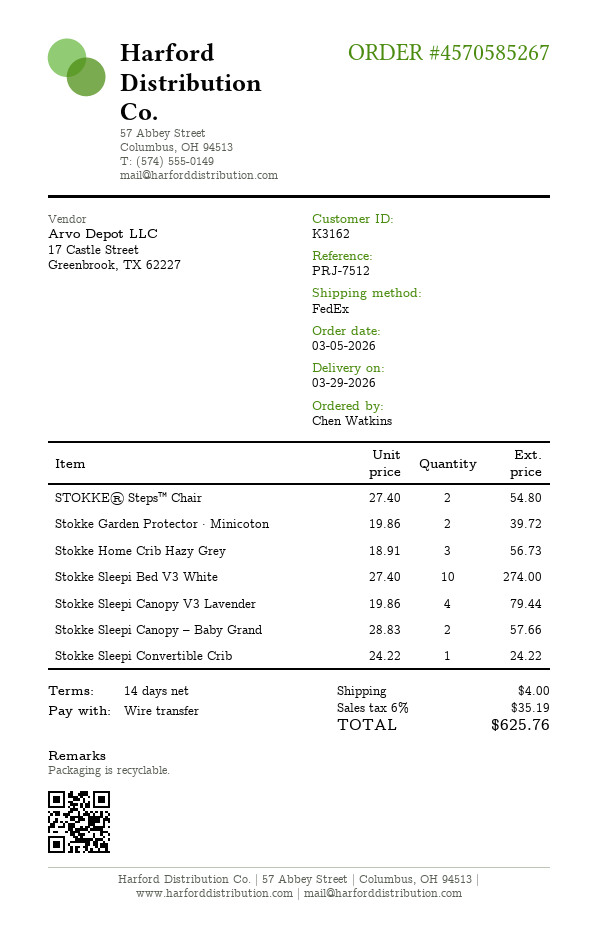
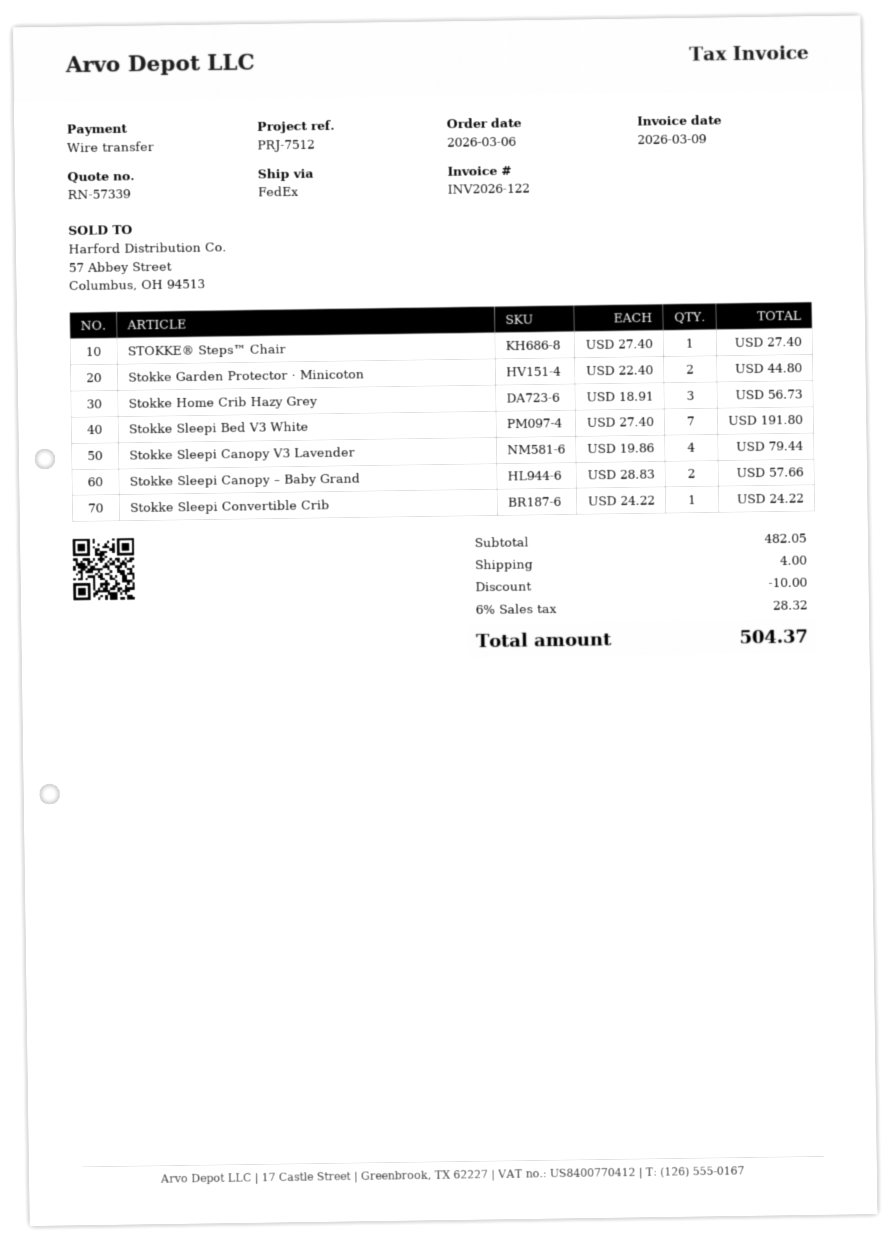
order date: 2026-03-05 -> 2026-03-06
STOKKE® Steps™ Chair: 2 x 27.40 = 54.80 -> 1 x 27.40 = 27.40
Stokke Garden Protector · Minicoton: 2 x 19.86 = 39.72 -> 2 x 22.40 = 44.80
Stokke Sleepi Bed V3 White: 10 x 27.40 = 274.00 -> 7 x 27.40 = 191.80
discount: none -> 10.00
tax: 6% = 35.19 -> 6% = 28.32
total: 625.76 -> 504.37

